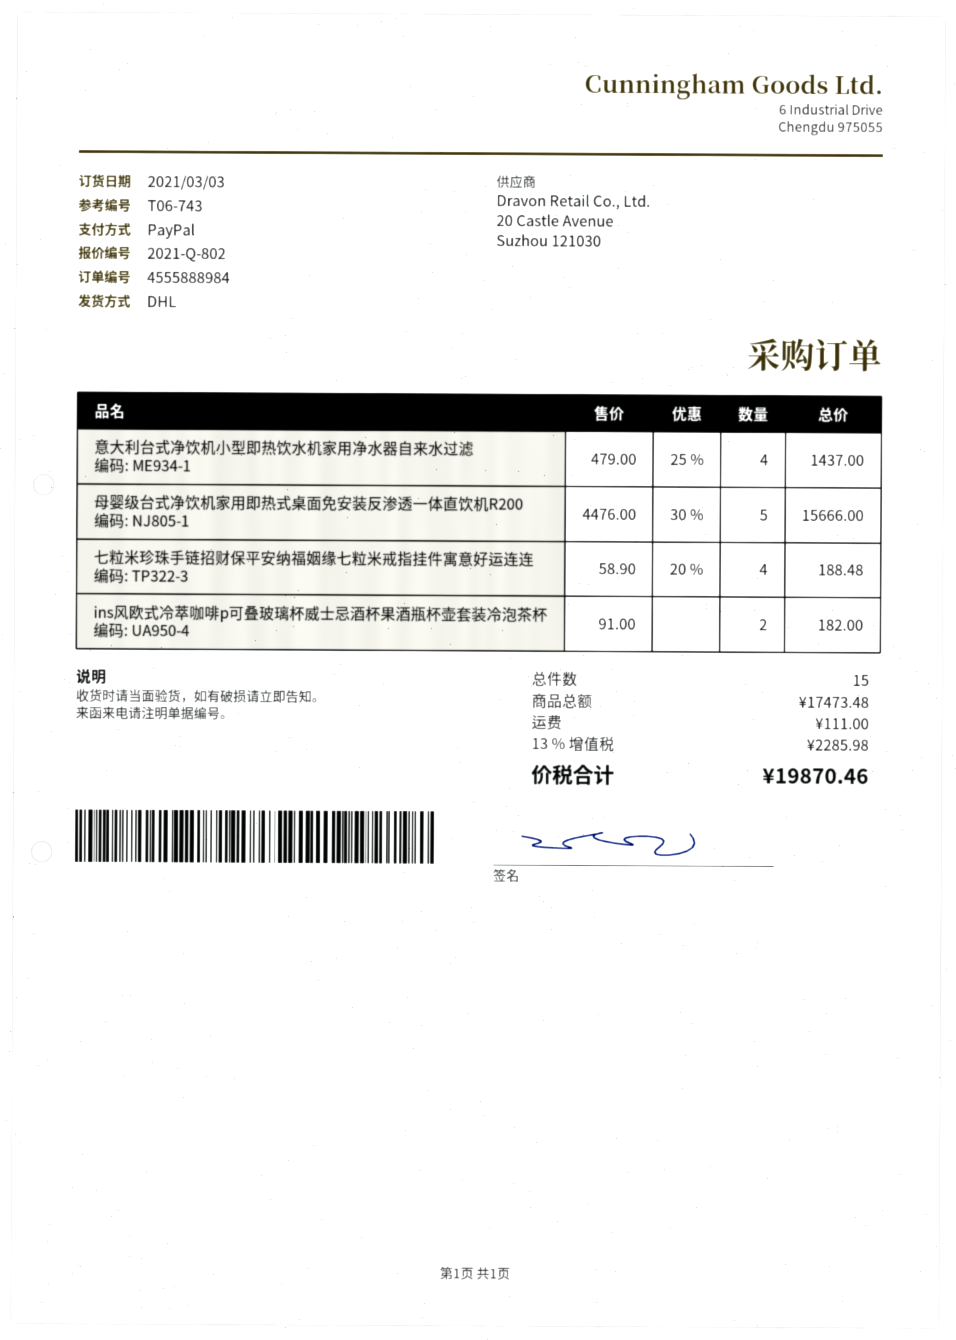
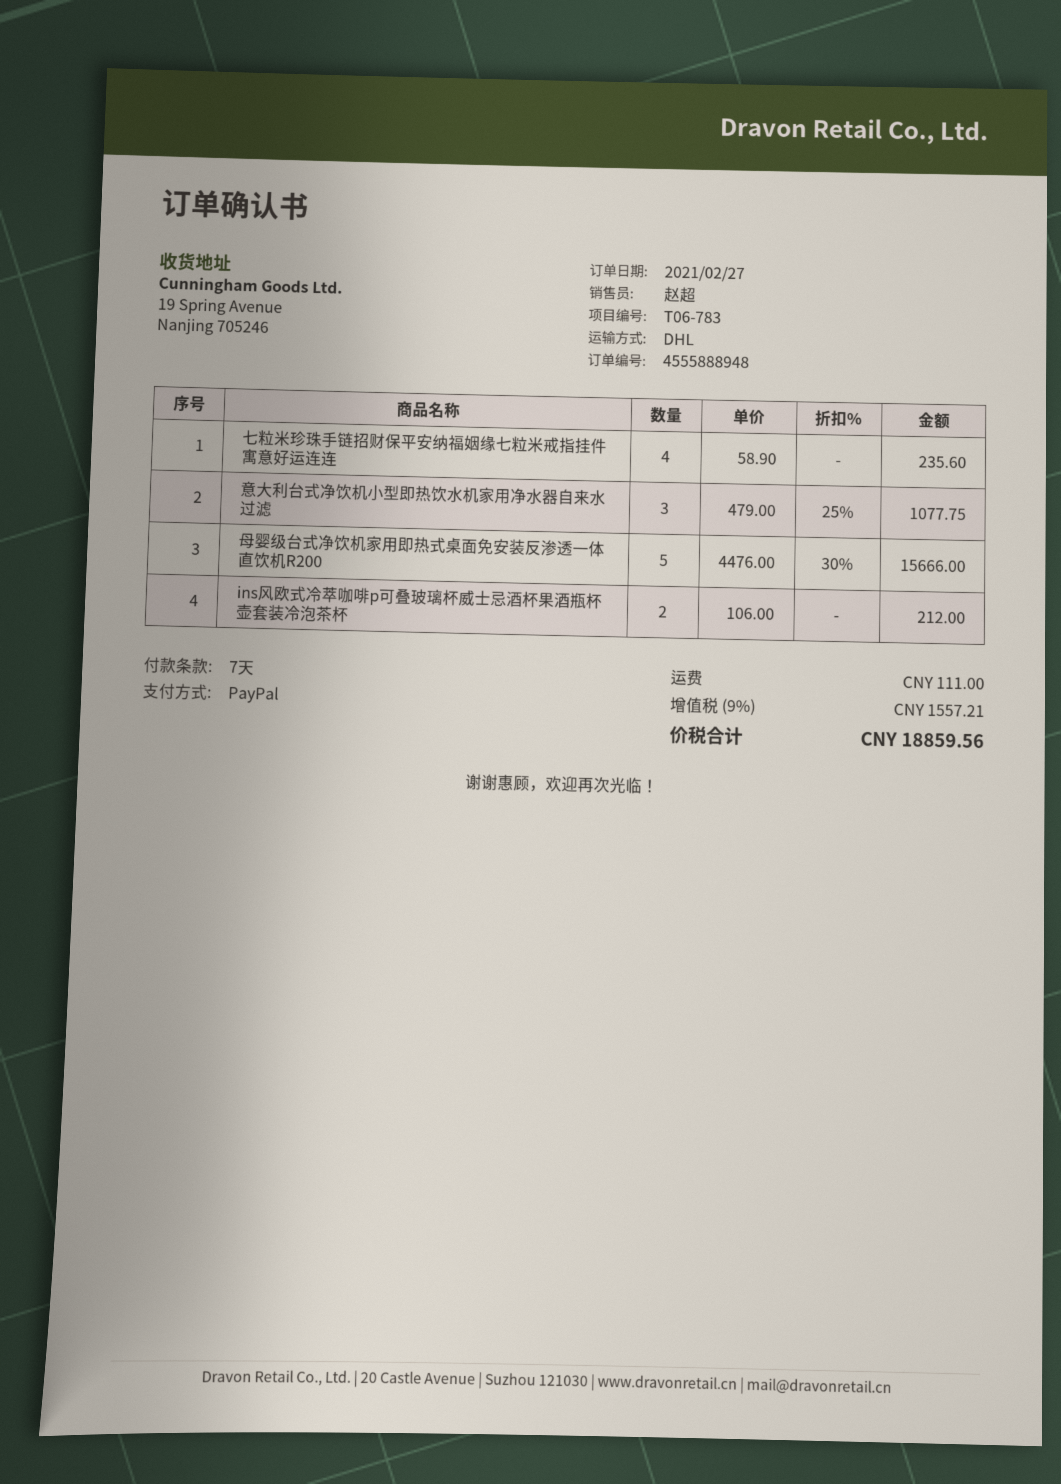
order number: 4555888984 -> 4555888948
order date: 2021-03-03 -> 2021-02-27
reference: T06-743 -> T06-783
意大利台式净饮机小型即热饮水机家用净水器自来水过滤: 4 x 479.00 - 25% = 1437.00 -> 3 x 479.00 - 25% = 1077.75
七粒米珍珠手链招财保平安纳福姻缘七粒米戒指挂件寓意好运连连: 4 x 58.90 - 20% = 188.48 -> 4 x 58.90 = 235.60
ins风欧式冷萃咖啡p可叠玻璃杯威士忌酒杯果酒瓶杯壶套装冷泡茶杯: 2 x 91.00 = 182.00 -> 2 x 106.00 = 212.00
tax: 13% = 2285.98 -> 9% = 1557.21
total: 19870.46 -> 18859.56

